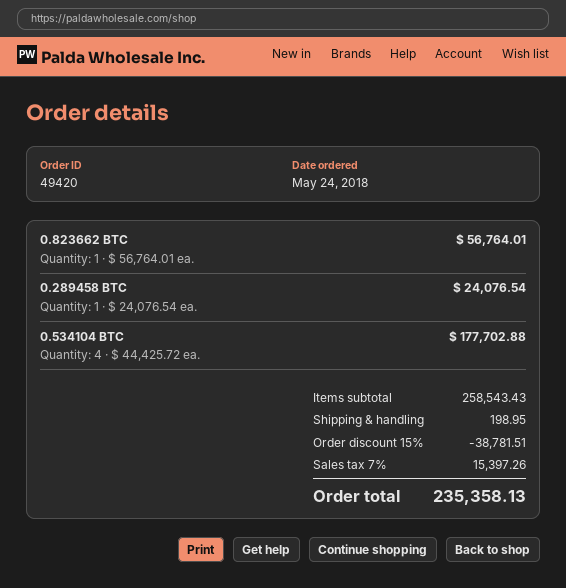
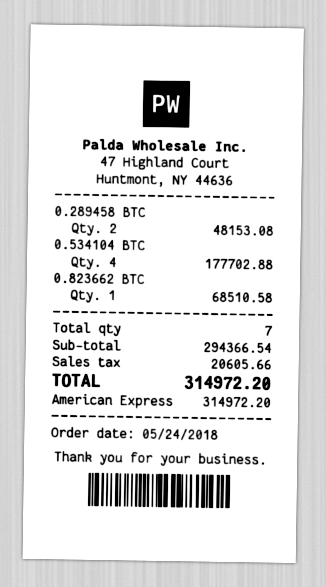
0.823662 BTC: 1 for 56764.01 -> 1 for 68510.58
0.289458 BTC: 1 for 24076.54 -> 2 for 48153.08
subtotal: 258543.43 -> 294366.54
discount: 15% = 38781.51 -> none
shipping: 198.95 -> none
tax: 15397.26 -> 20605.66
total: 235358.13 -> 314972.20

